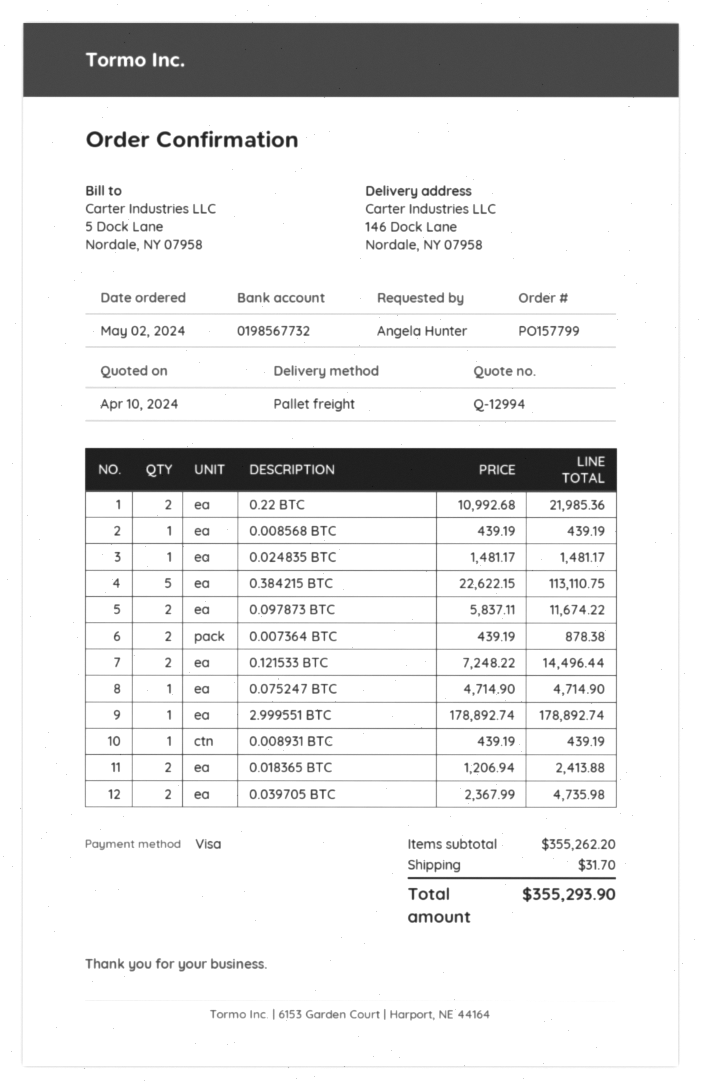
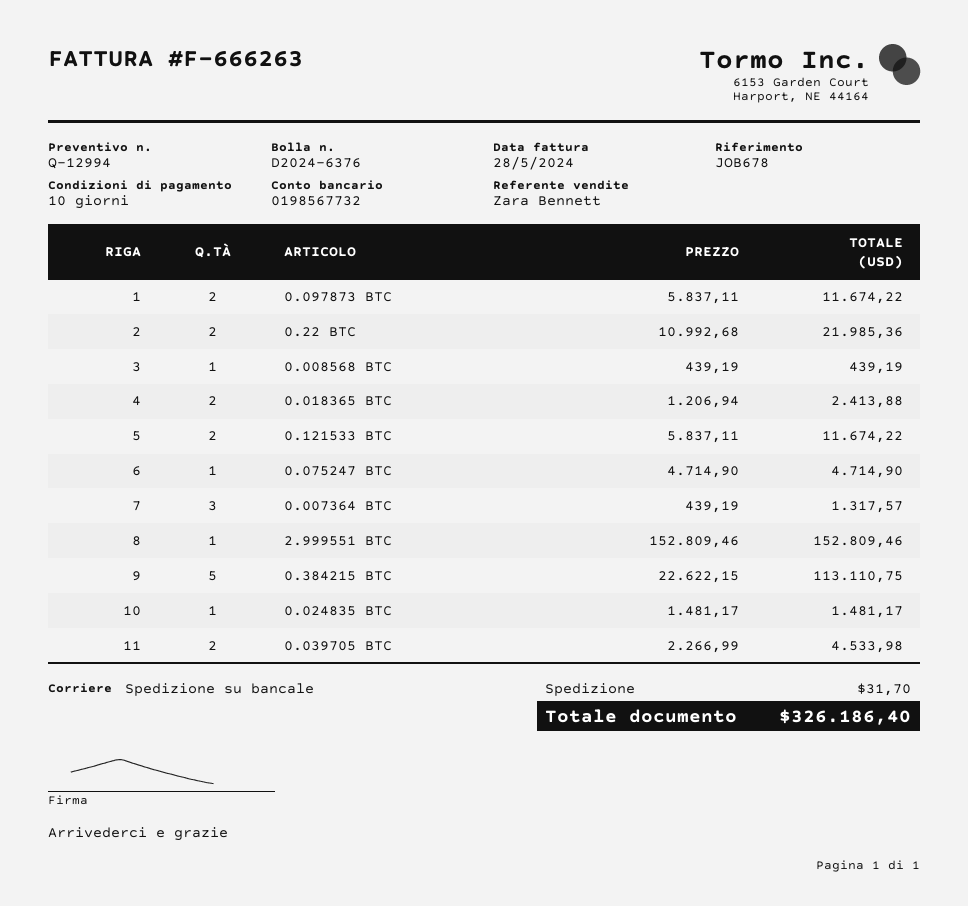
0.007364 BTC: 2 x 439.19 = 878.38 -> 3 x 439.19 = 1317.57
0.121533 BTC: 2 x 7248.22 = 14496.44 -> 2 x 5837.11 = 11674.22
2.999551 BTC: 1 x 178892.74 = 178892.74 -> 1 x 152809.46 = 152809.46
0.008931 BTC: 1 x 439.19 = 439.19 -> none
0.039705 BTC: 2 x 2367.99 = 4735.98 -> 2 x 2266.99 = 4533.98
total: 355293.90 -> 326186.40

